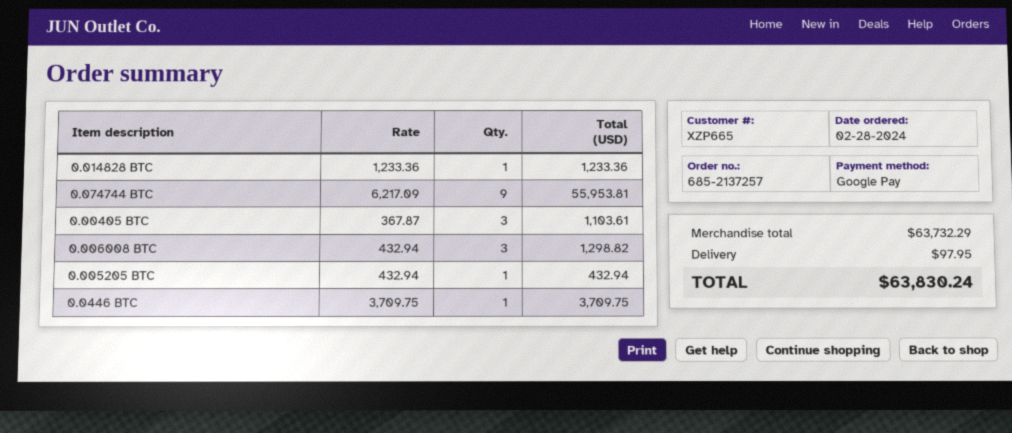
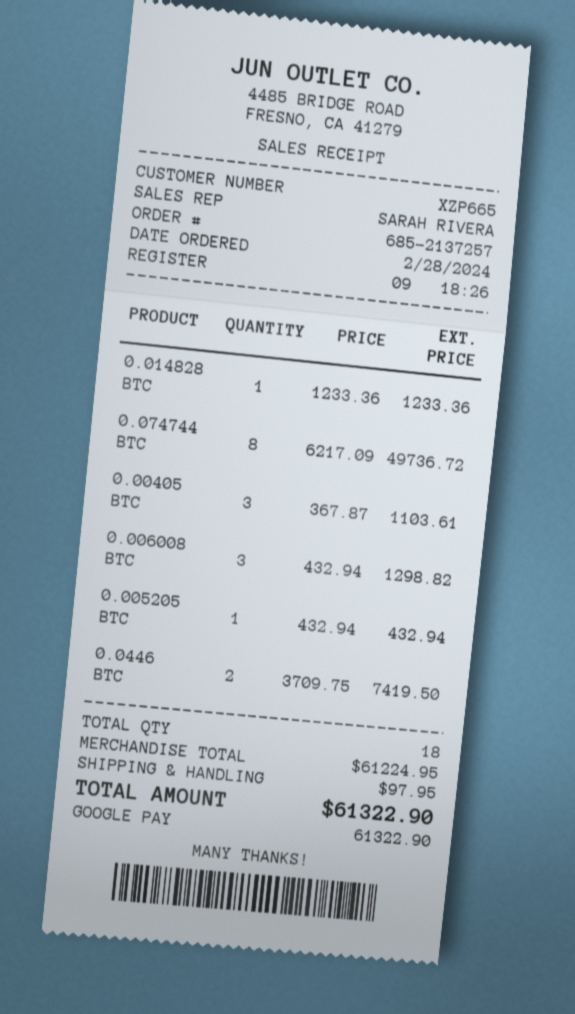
0.074744 BTC: 9 x 6217.09 = 55953.81 -> 8 x 6217.09 = 49736.72
0.0446 BTC: 1 x 3709.75 = 3709.75 -> 2 x 3709.75 = 7419.50
subtotal: 63732.29 -> 61224.95
total: 63830.24 -> 61322.90

